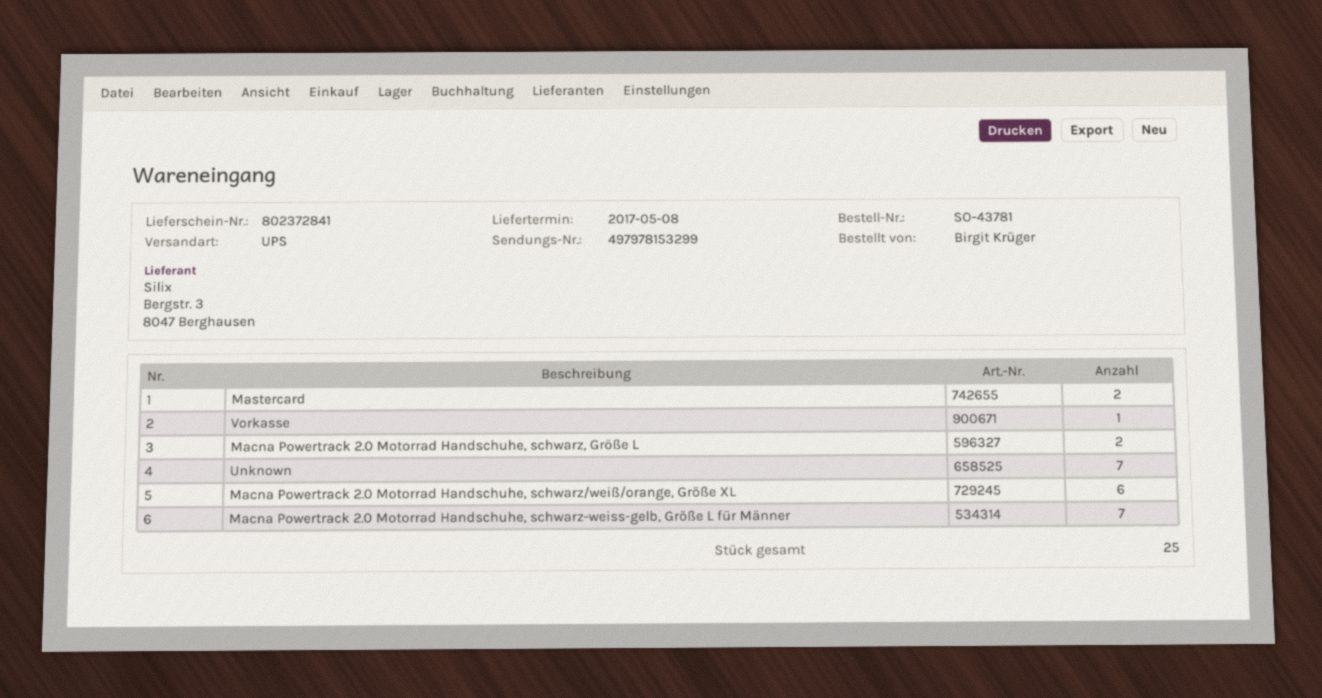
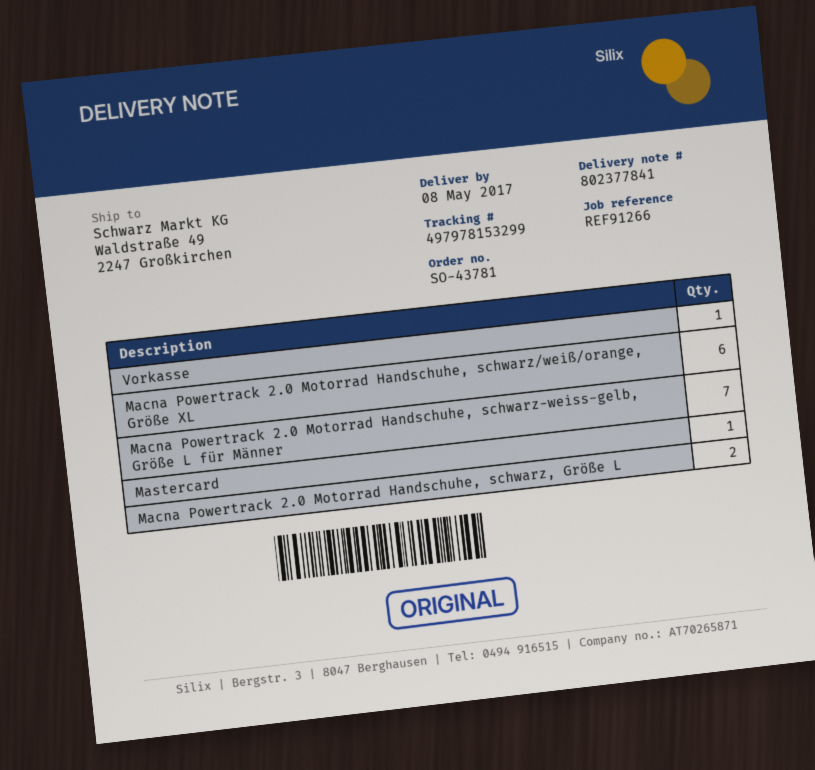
delivery note number: 802372841 -> 802377841
Mastercard: 2 -> 1
Unknown: 7 -> none

